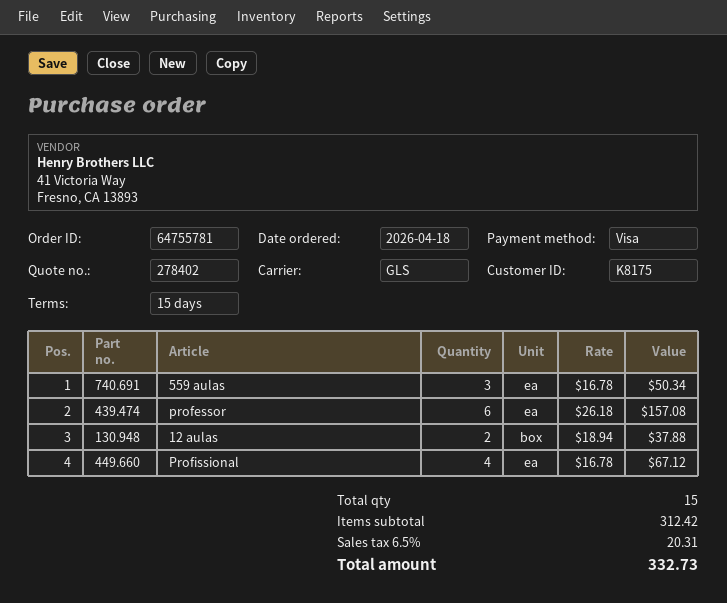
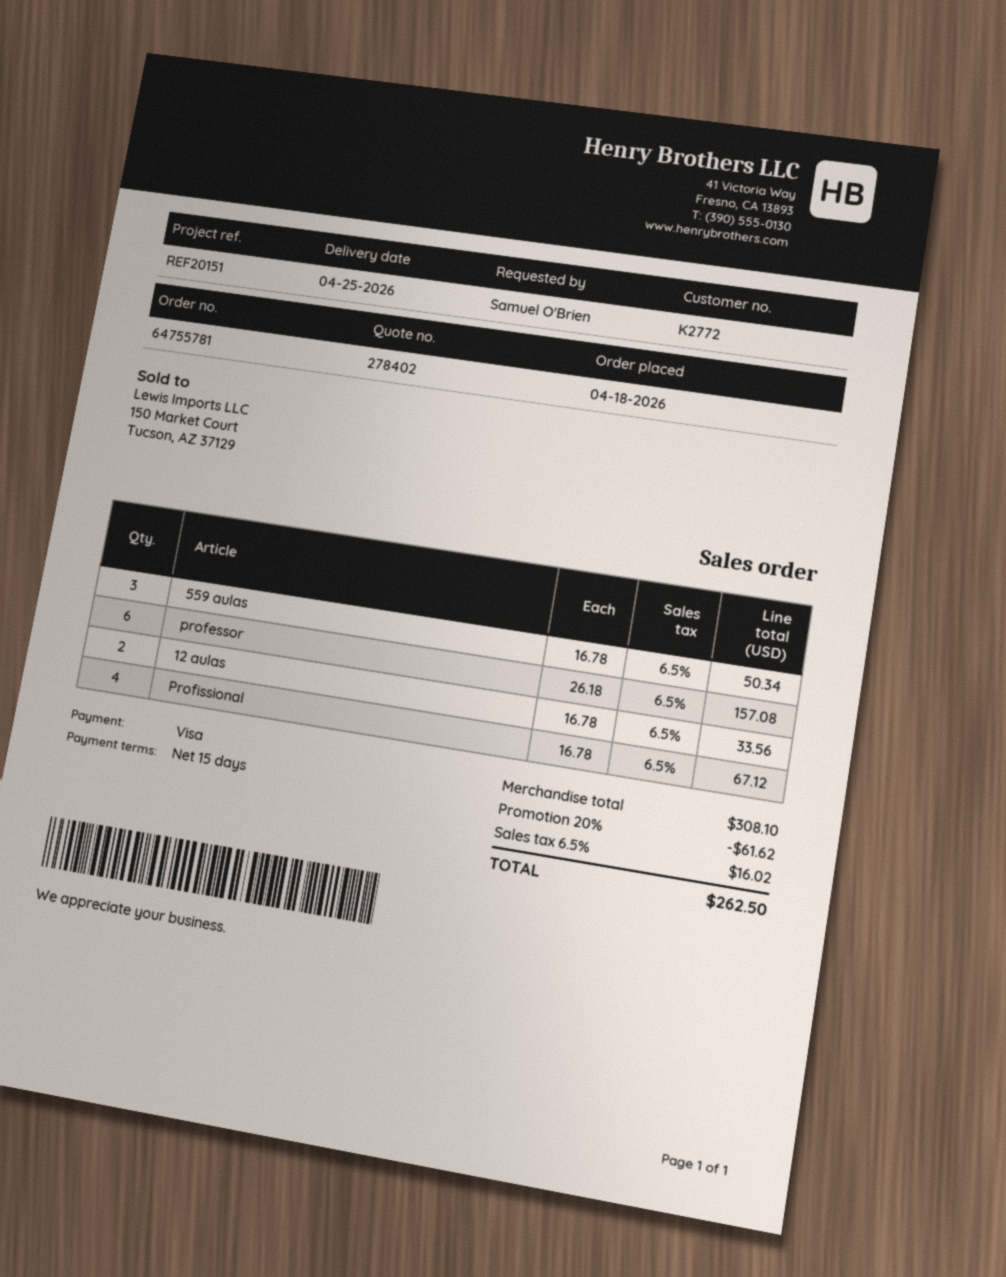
customer number: K8175 -> K2772
12 aulas: 2 x 18.94 = 37.88 -> 2 x 16.78 = 33.56
subtotal: 312.42 -> 308.10
discount: none -> 20% = 61.62
tax: 6.5% = 20.31 -> 6.5% = 16.02
total: 332.73 -> 262.50

